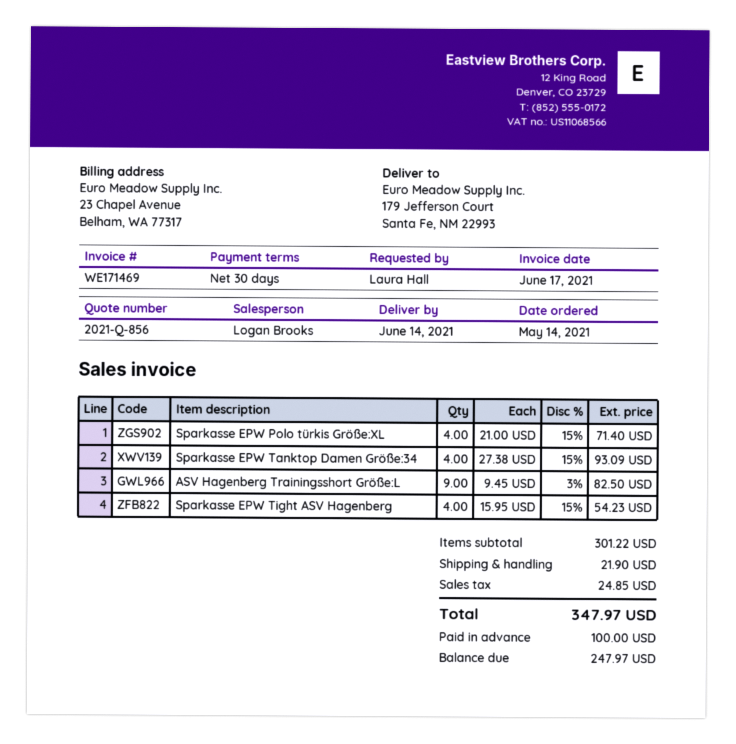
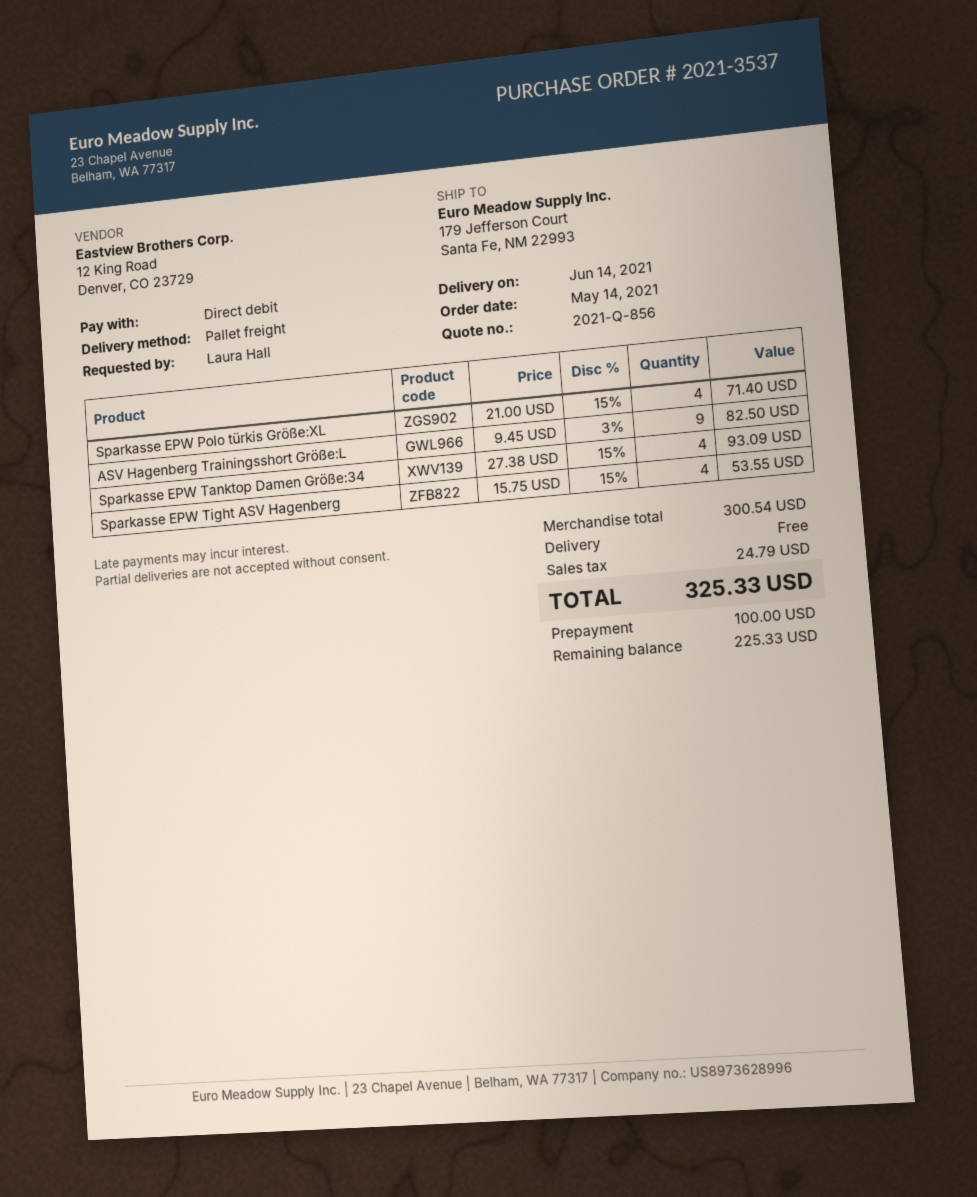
Sparkasse EPW Tight ASV Hagenberg: 4 x 15.95 - 15% = 54.23 -> 4 x 15.75 - 15% = 53.55
subtotal: 301.22 -> 300.54
shipping: 21.90 -> 0.00
tax: 24.85 -> 24.79
total: 347.97 -> 325.33
balance: 247.97 -> 225.33

